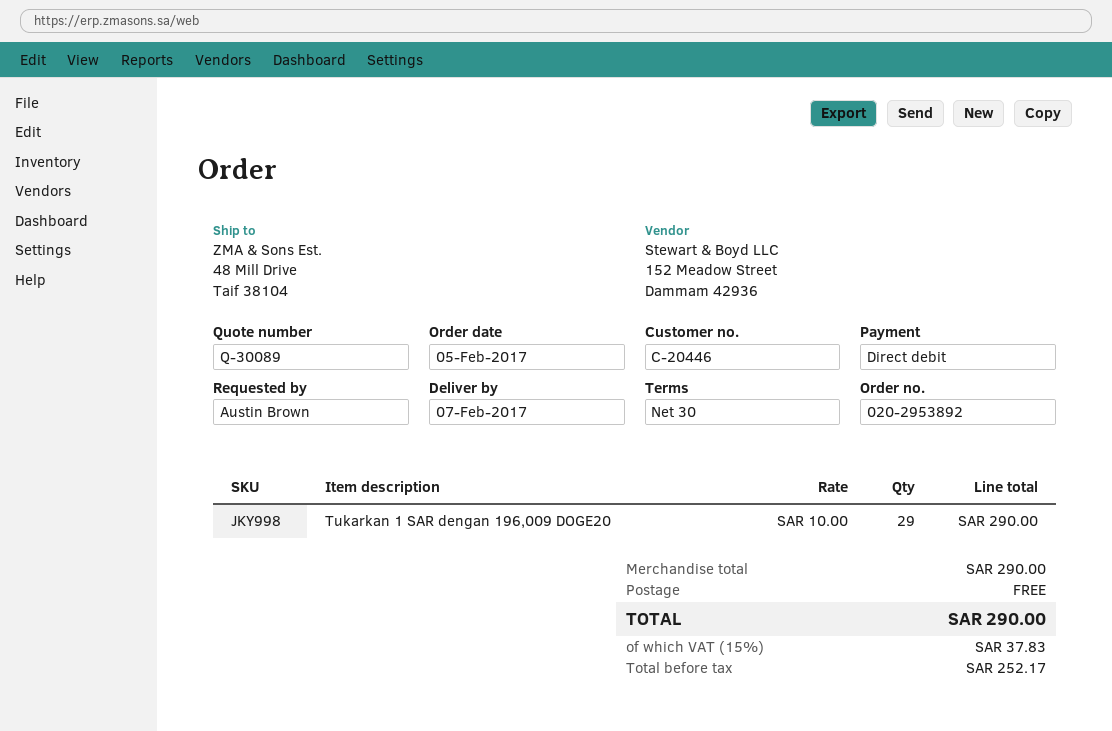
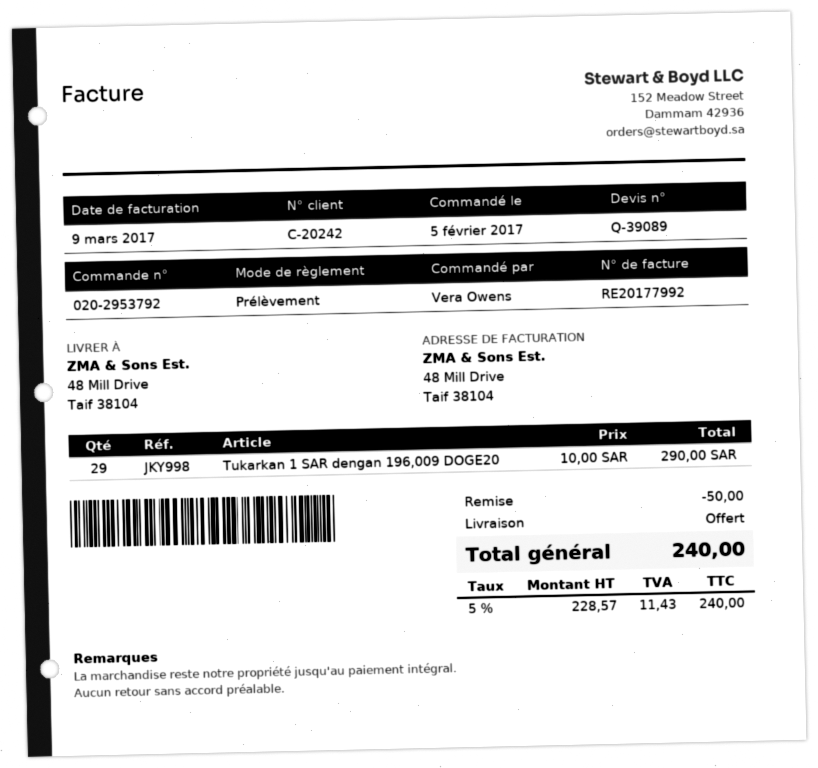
quote number: Q-30089 -> Q-39089
order number: 020-2953892 -> 020-2953792
customer number: C-20446 -> C-20242
ordered by: Austin Brown -> Vera Owens
discount: none -> 50.00
net: 252.17 -> 228.57
tax: 15% = 37.83 -> 5% = 11.43
total: 290.00 -> 240.00

